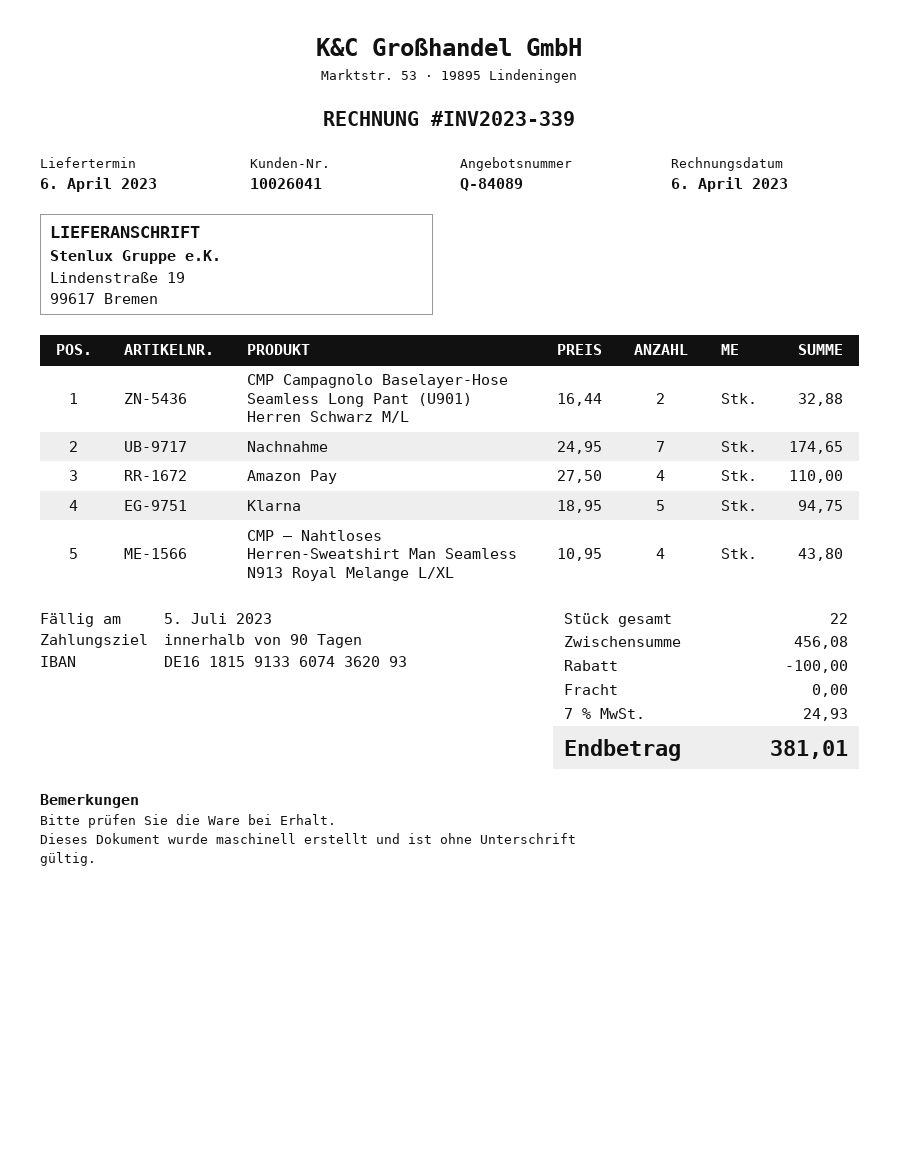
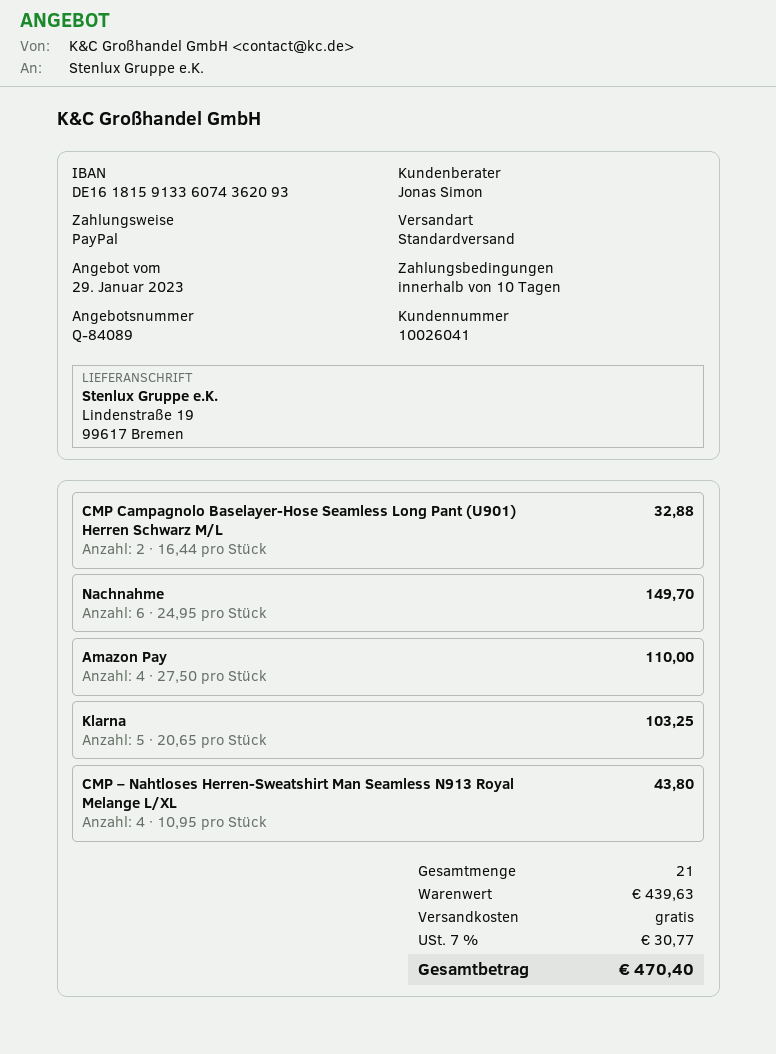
payment terms: 90 days -> 10 days
Nachnahme: 7 x 24.95 = 174.65 -> 6 x 24.95 = 149.70
Klarna: 5 x 18.95 = 94.75 -> 5 x 20.65 = 103.25
total quantity: 22 -> 21
subtotal: 456.08 -> 439.63
discount: 100.00 -> none
tax: 7% = 24.93 -> 7% = 30.77
total: 381.01 -> 470.40

